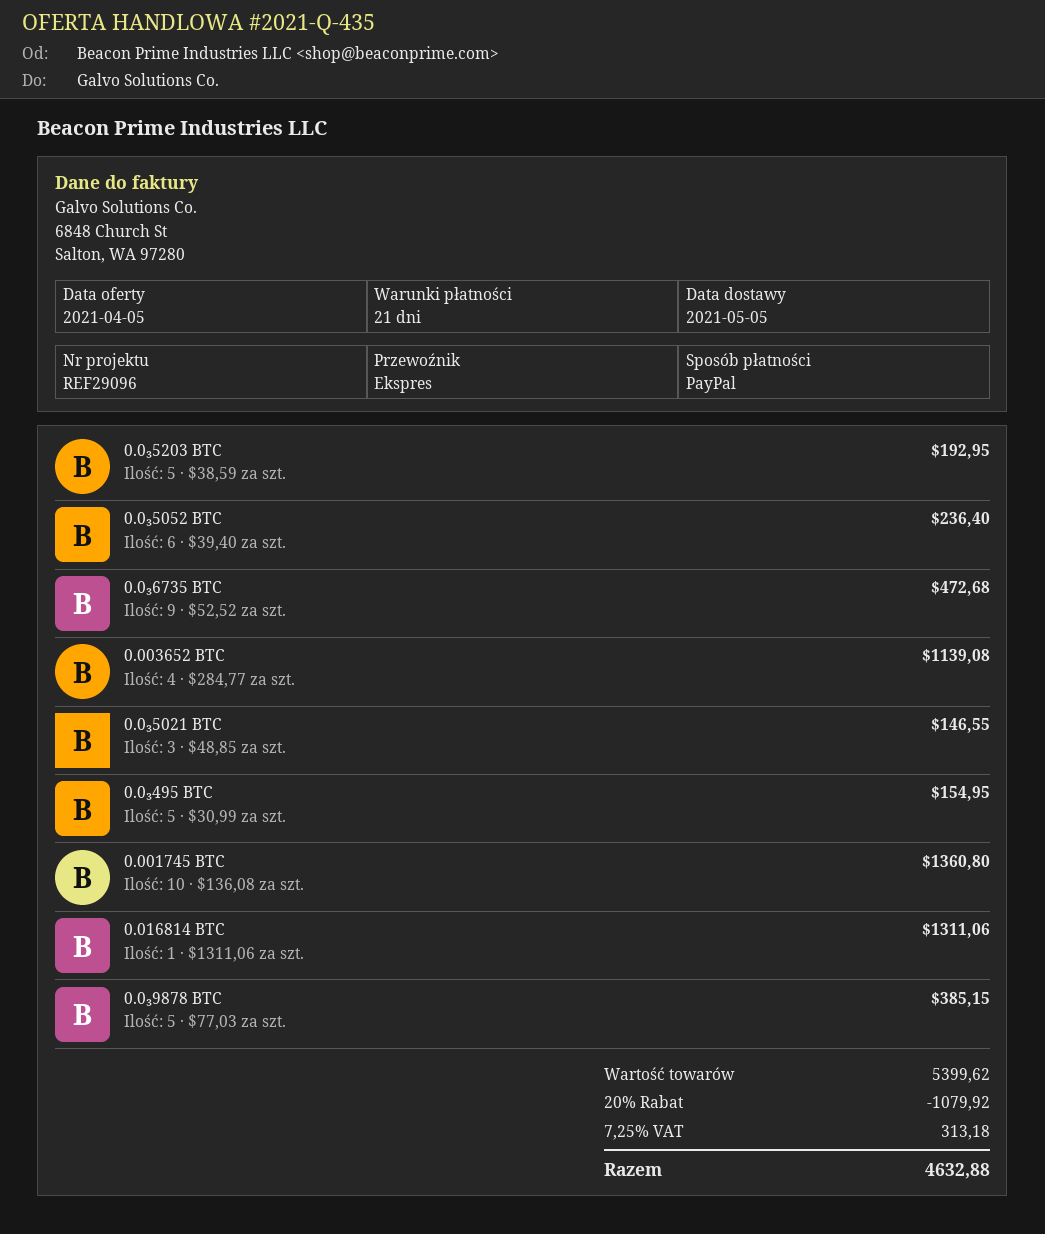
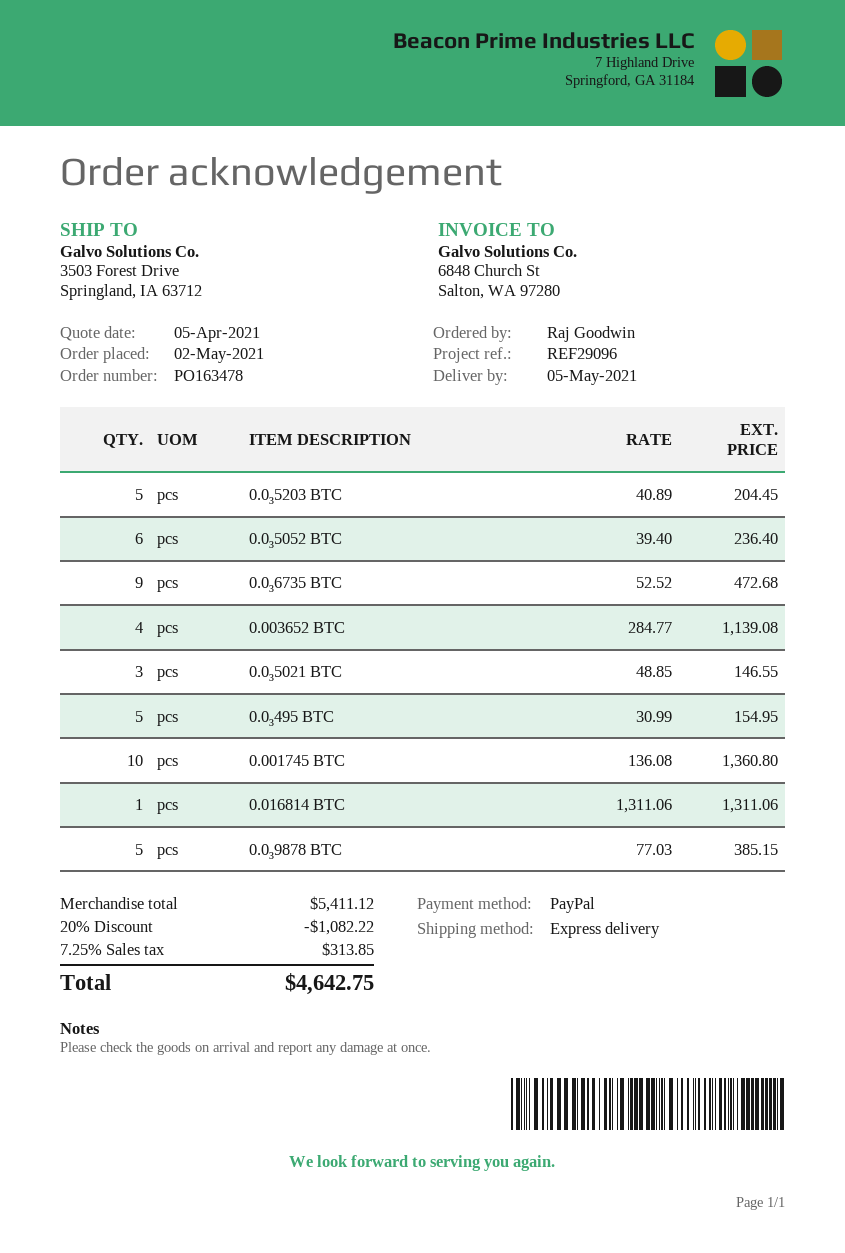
0.0₃5203 BTC: 5 x 38.59 = 192.95 -> 5 x 40.89 = 204.45
subtotal: 5399.62 -> 5411.12
discount: 20% = 1079.92 -> 20% = 1082.22
tax: 7.25% = 313.18 -> 7.25% = 313.85
total: 4632.88 -> 4642.75

